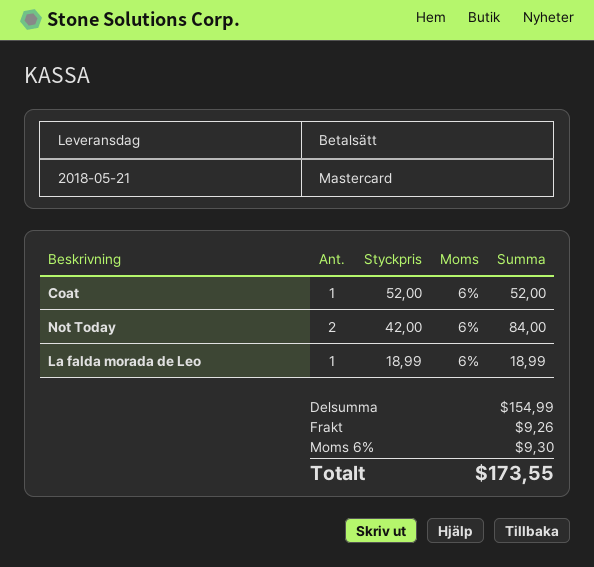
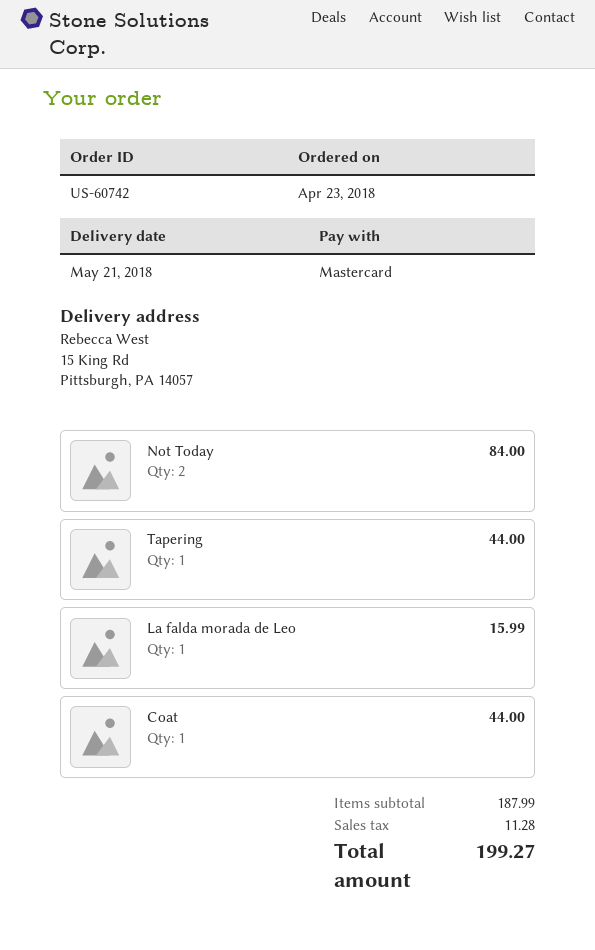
Coat: 1 for 52.00 -> 1 for 44.00
La falda morada de Leo: 1 for 18.99 -> 1 for 15.99
Tapering: none -> 1 for 44.00
subtotal: 154.99 -> 187.99
shipping: 9.26 -> none
tax: 9.30 -> 11.28
total: 173.55 -> 199.27

